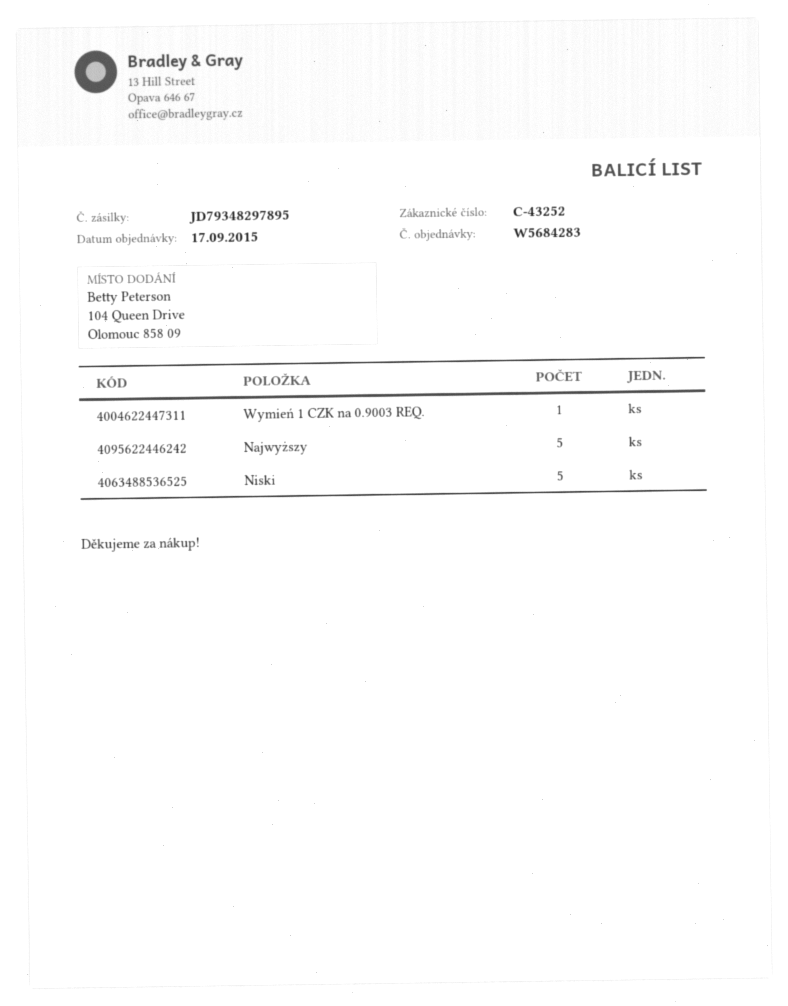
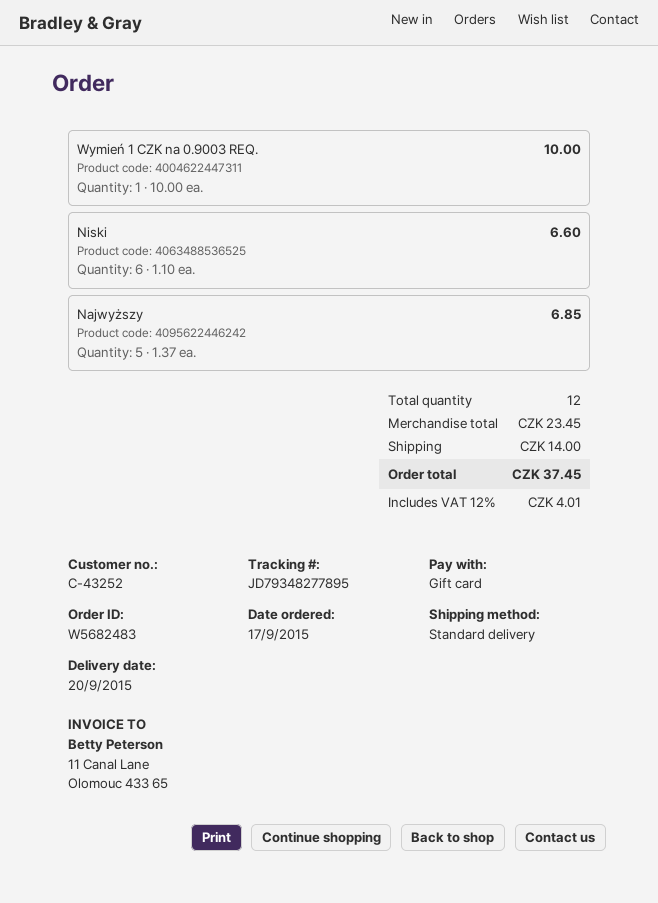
order number: W5684283 -> W5682483
tracking number: JD79348297895 -> JD79348277895
Niski: 5 -> 6

